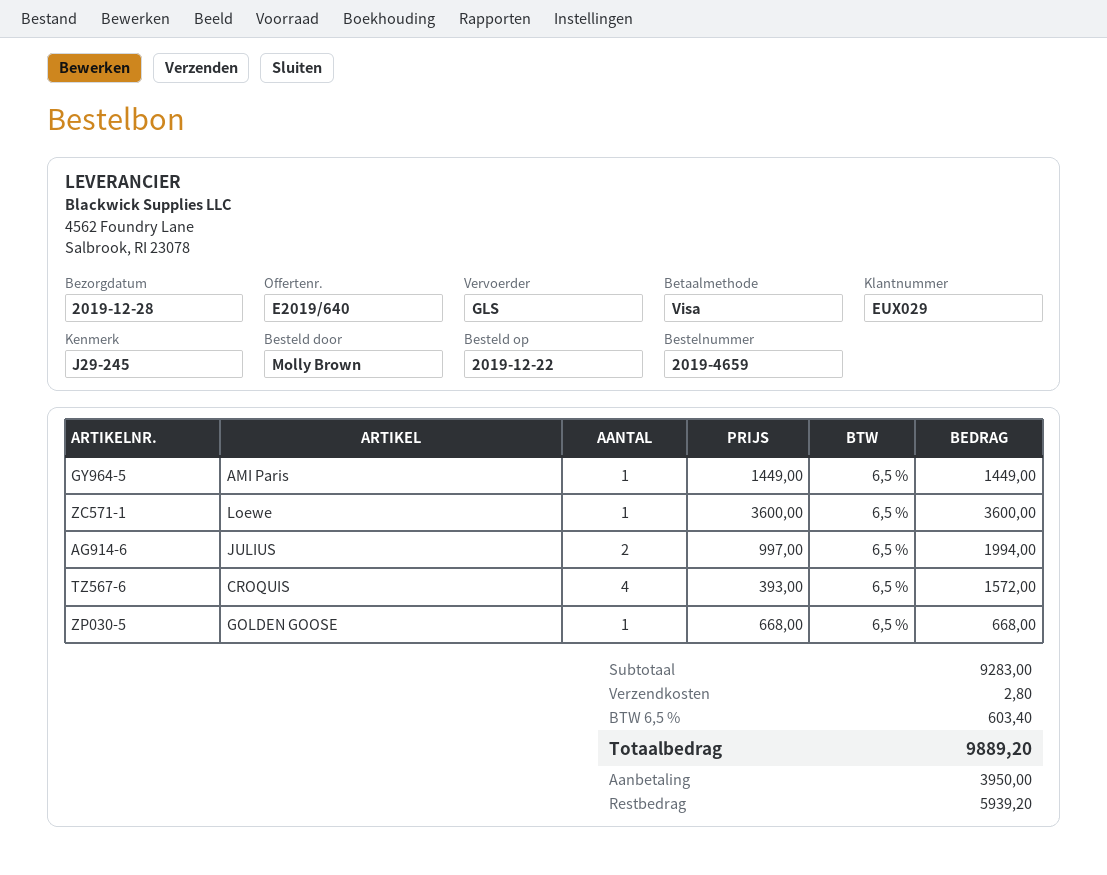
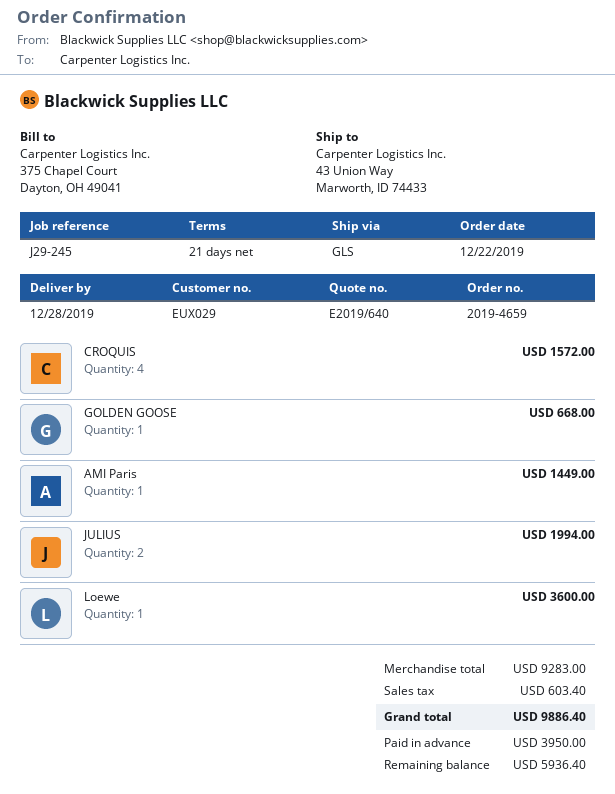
shipping: 2.80 -> none
total: 9889.20 -> 9886.40
balance: 5939.20 -> 5936.40

